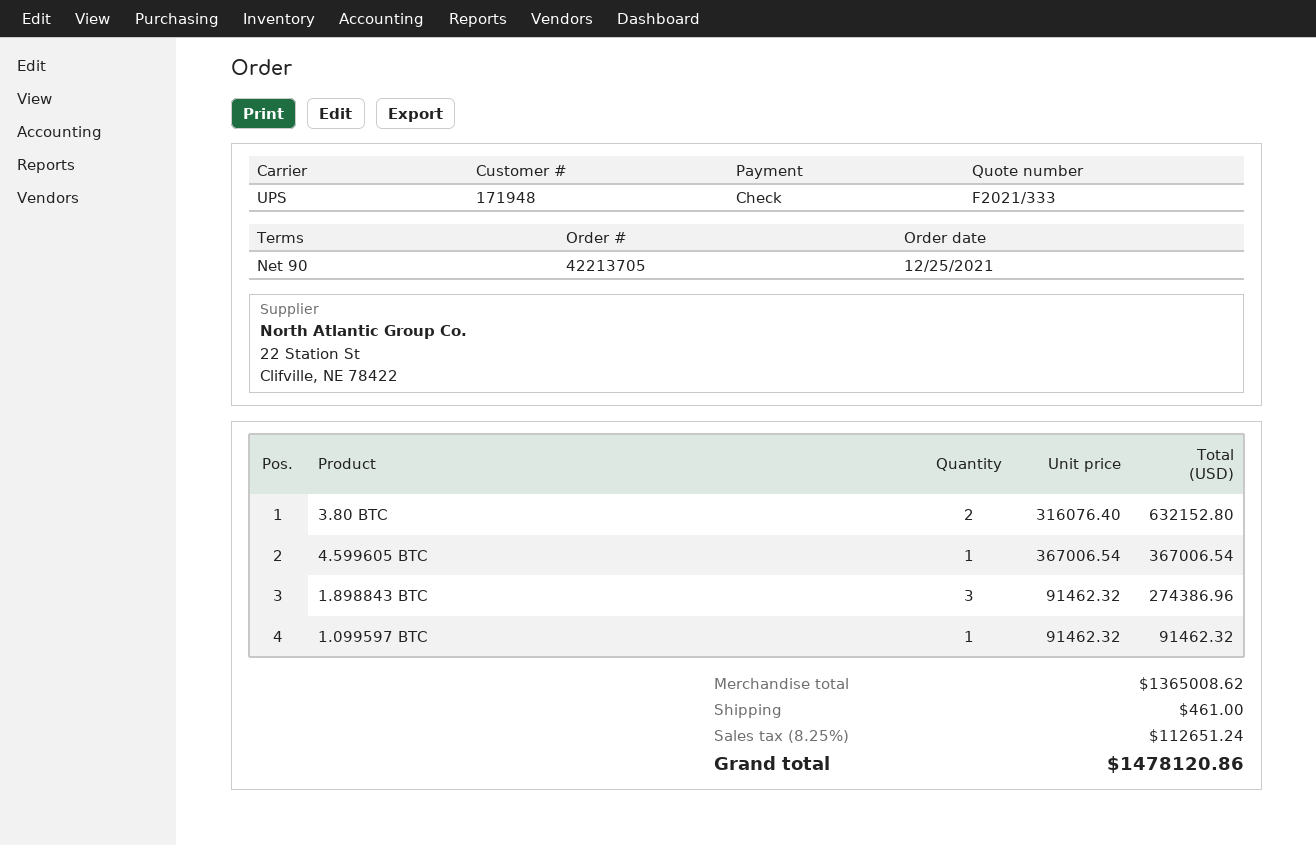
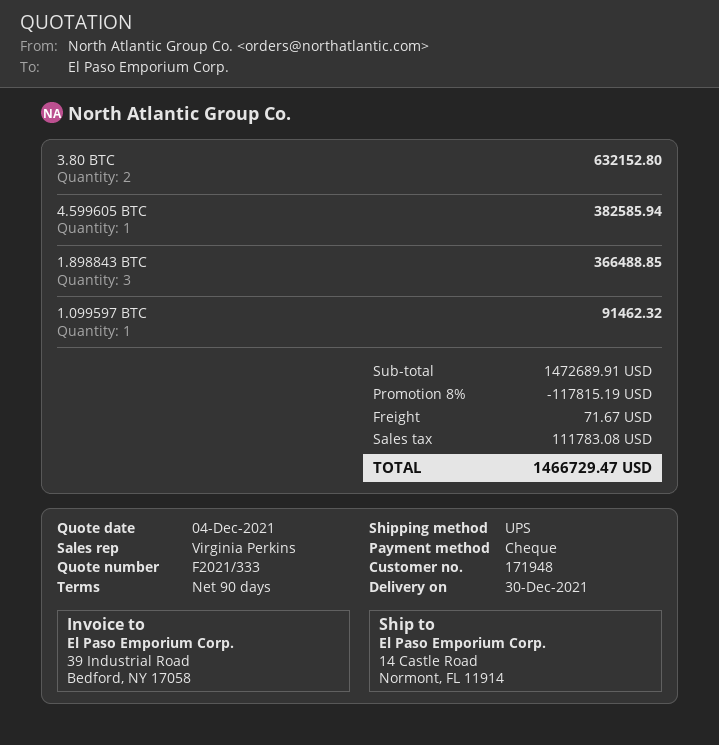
4.599605 BTC: 1 for 367006.54 -> 1 for 382585.94
1.898843 BTC: 3 for 274386.96 -> 3 for 366488.85
subtotal: 1365008.62 -> 1472689.91
discount: none -> 8% = 117815.19
shipping: 461.00 -> 71.67
tax: 112651.24 -> 111783.08
total: 1478120.86 -> 1466729.47

